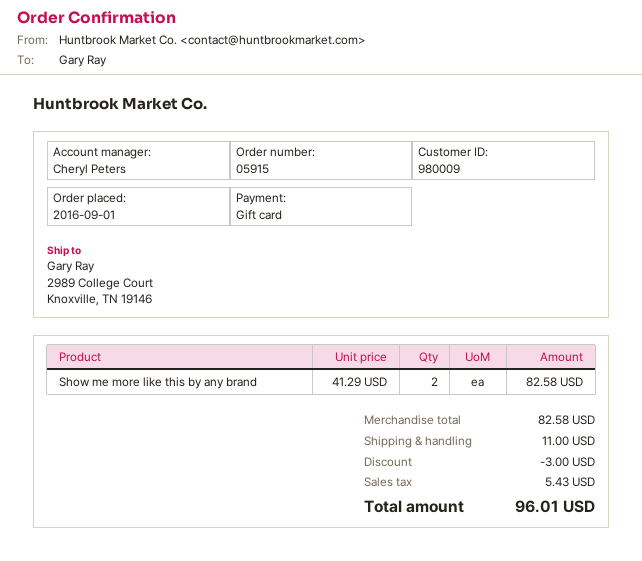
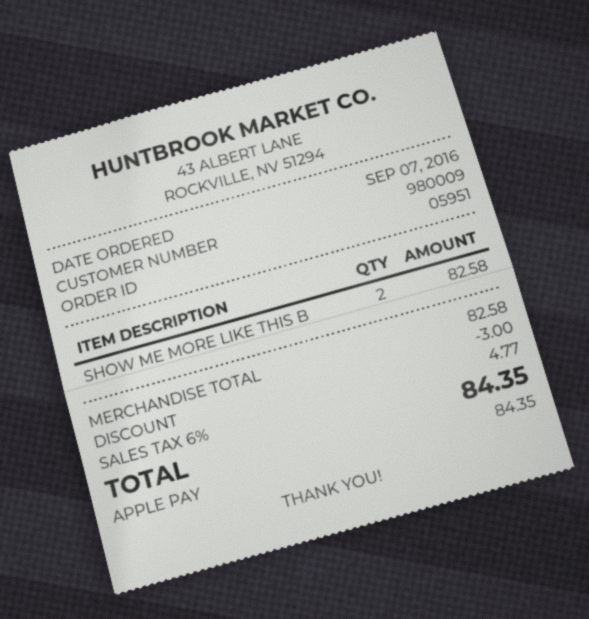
order number: 05915 -> 05951
order date: 2016-09-01 -> 2016-09-07
payment method: gift card -> Apple Pay
shipping: 11.00 -> none
tax: 5.43 -> 4.77
total: 96.01 -> 84.35

